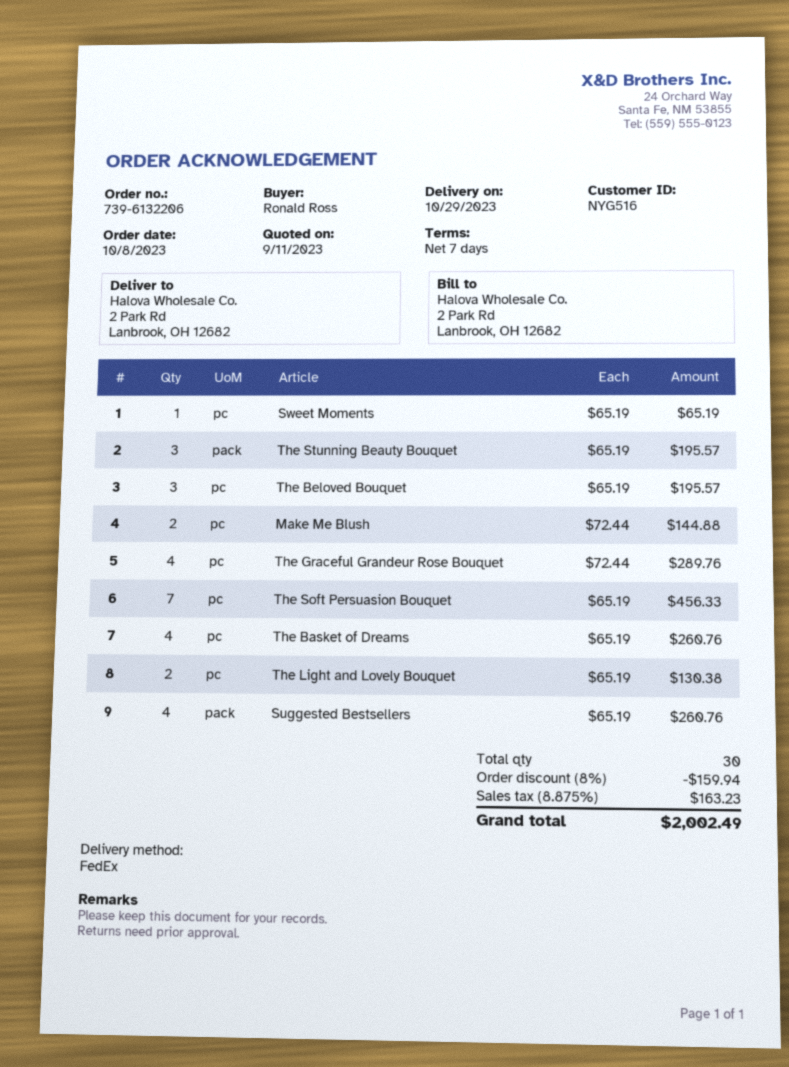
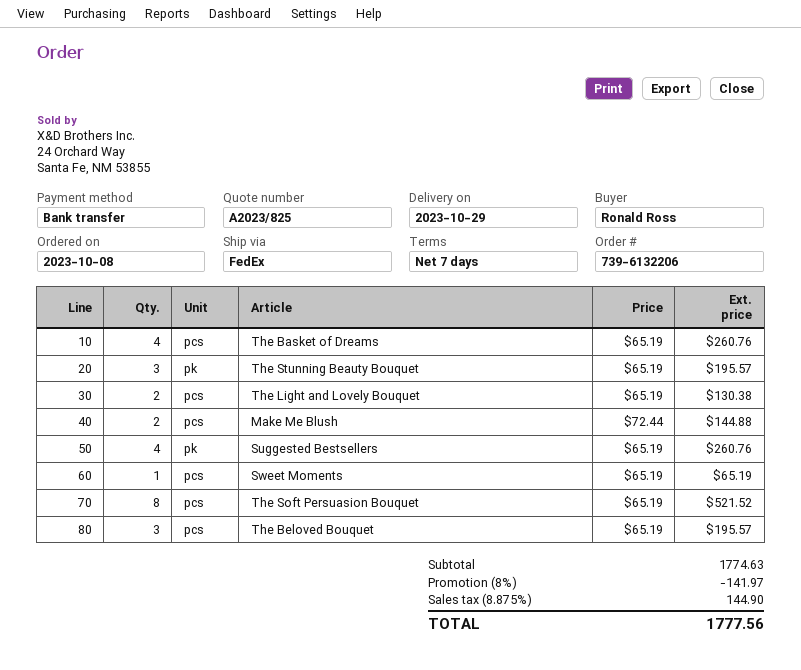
The Graceful Grandeur Rose Bouquet: 4 x 72.44 = 289.76 -> none
The Soft Persuasion Bouquet: 7 x 65.19 = 456.33 -> 8 x 65.19 = 521.52
discount: 8% = 159.94 -> 8% = 141.97
tax: 8.875% = 163.23 -> 8.875% = 144.90
total: 2002.49 -> 1777.56

